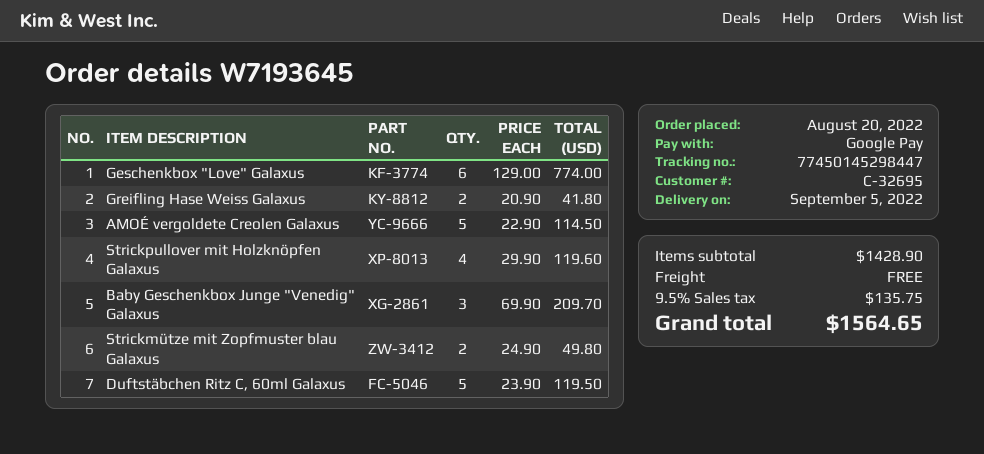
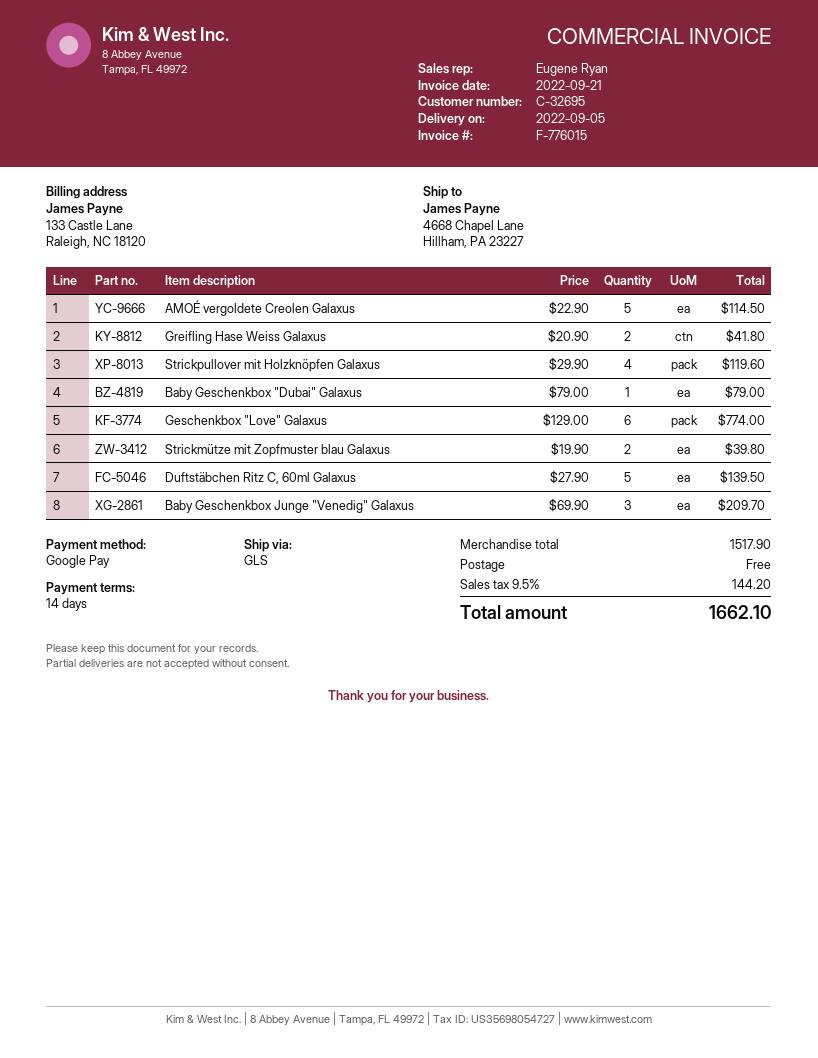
Strickmütze mit Zopfmuster blau Galaxus: 2 x 24.90 = 49.80 -> 2 x 19.90 = 39.80
Duftstäbchen Ritz C, 60ml Galaxus: 5 x 23.90 = 119.50 -> 5 x 27.90 = 139.50
Baby Geschenkbox "Dubai" Galaxus: none -> 1 x 79.00 = 79.00
subtotal: 1428.90 -> 1517.90
tax: 9.5% = 135.75 -> 9.5% = 144.20
total: 1564.65 -> 1662.10

